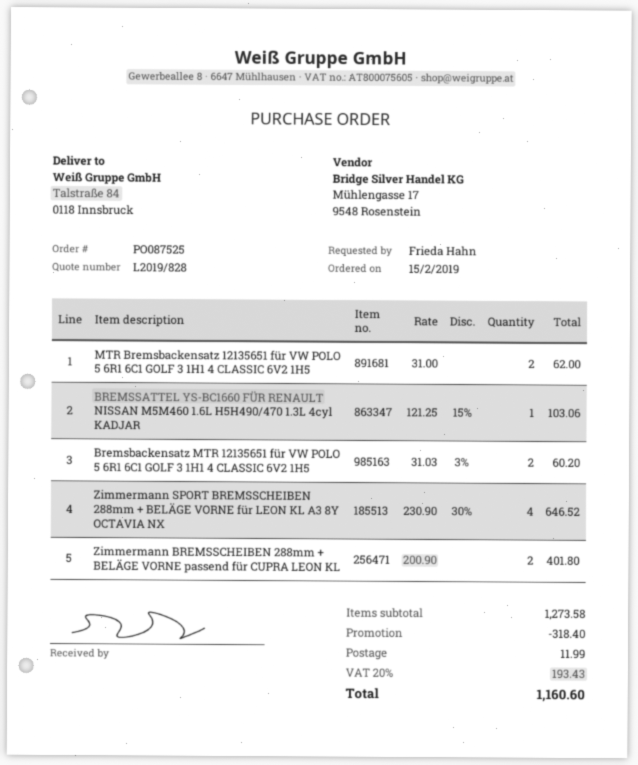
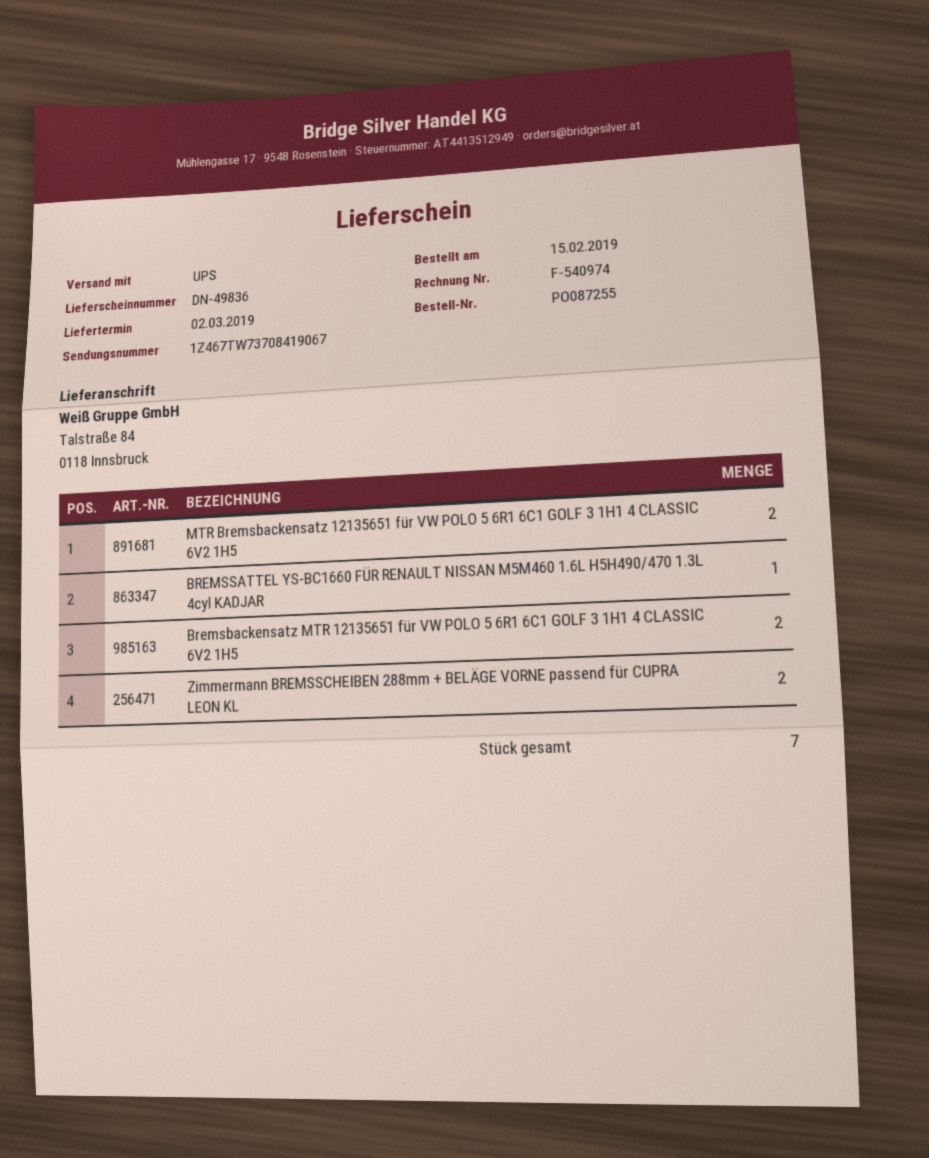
order number: PO087525 -> PO087255
Zimmermann SPORT BREMSSCHEIBEN 288mm + BELÄGE VORNE für LEON KL A3 8Y OCTAVIA NX: 4 -> none

